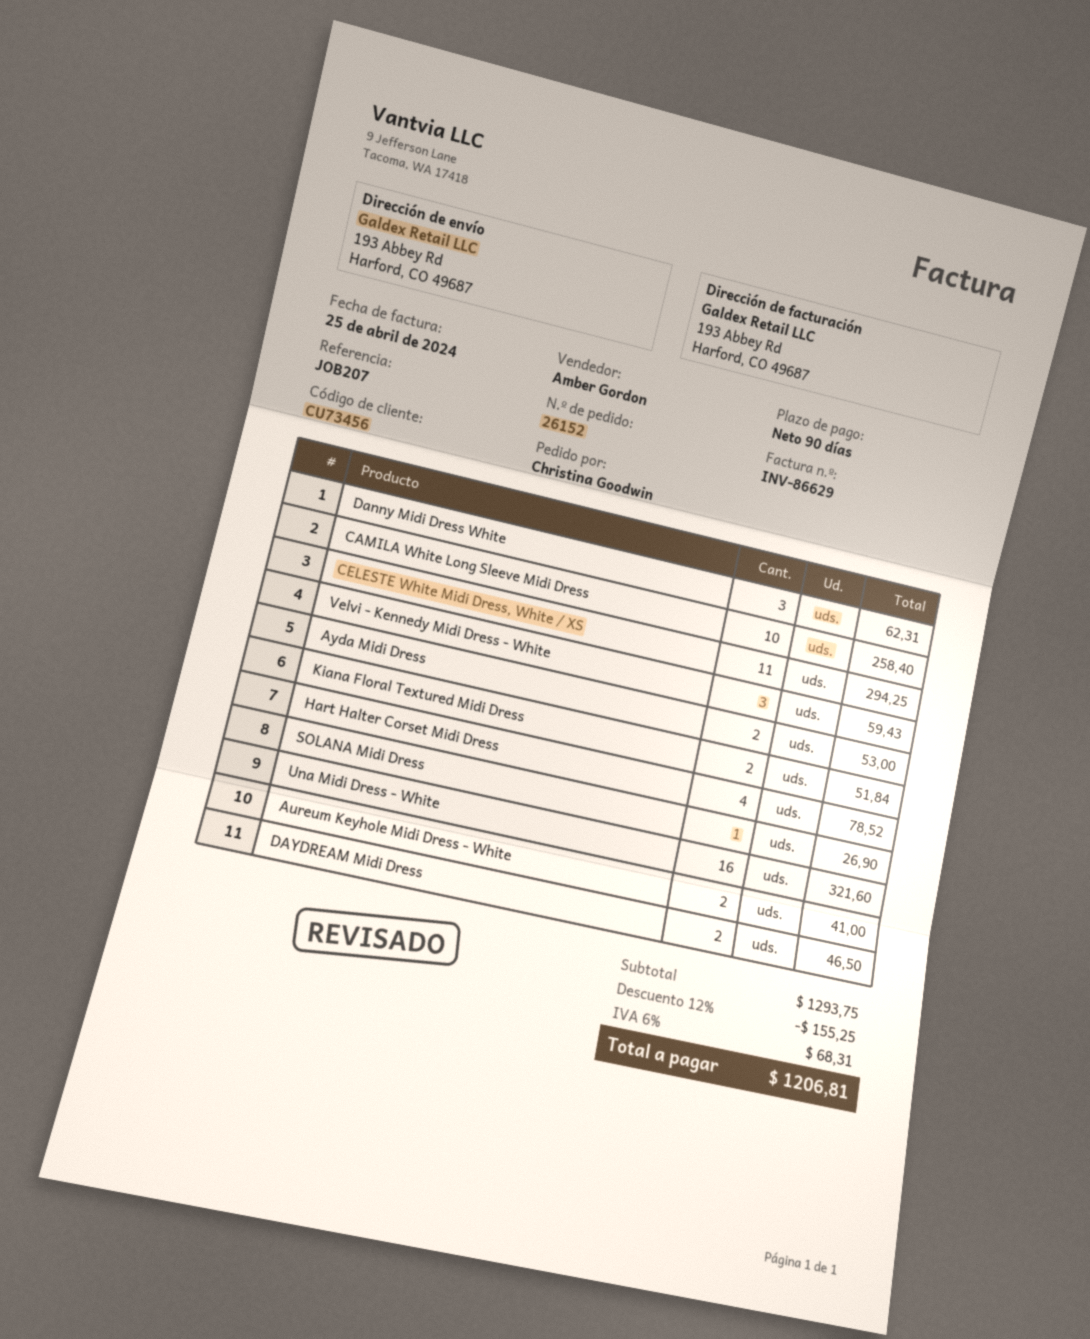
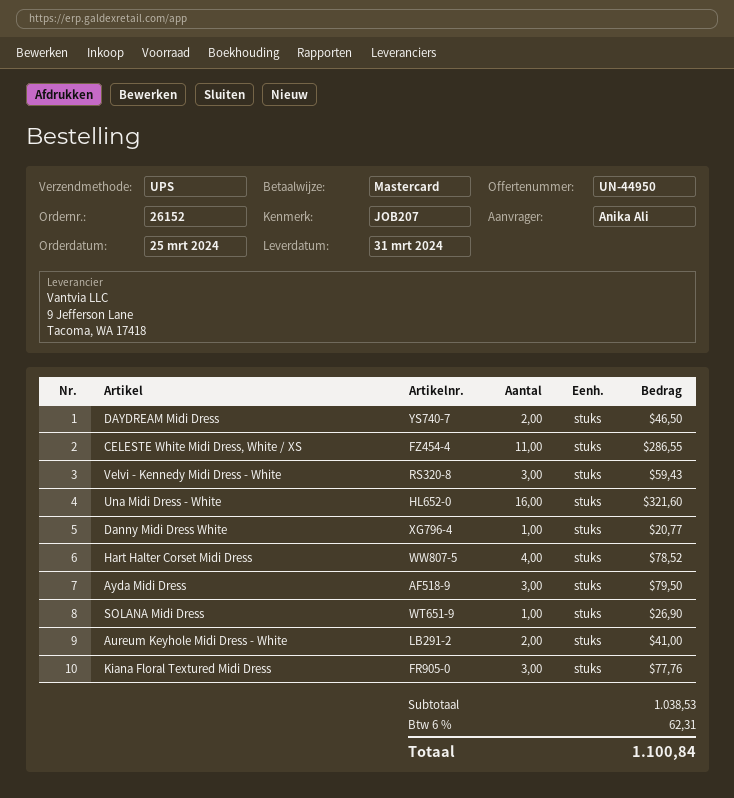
ordered by: Christina Goodwin -> Anika Ali
Danny Midi Dress White: 3 for 62.31 -> 1 for 20.77
CAMILA White Long Sleeve Midi Dress: 10 for 258.40 -> none
CELESTE White Midi Dress, White / XS: 11 for 294.25 -> 11 for 286.55
Ayda Midi Dress: 2 for 53.00 -> 3 for 79.50
Kiana Floral Textured Midi Dress: 2 for 51.84 -> 3 for 77.76
subtotal: 1293.75 -> 1038.53
discount: 12% = 155.25 -> none
tax: 6% = 68.31 -> 6% = 62.31
total: 1206.81 -> 1100.84

